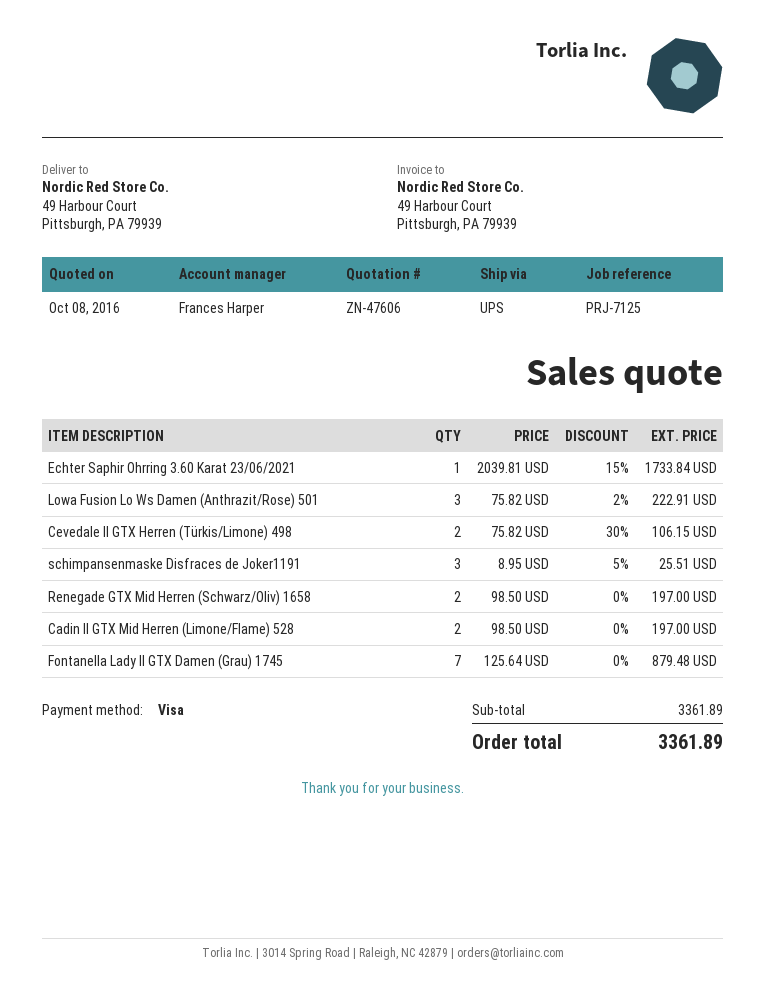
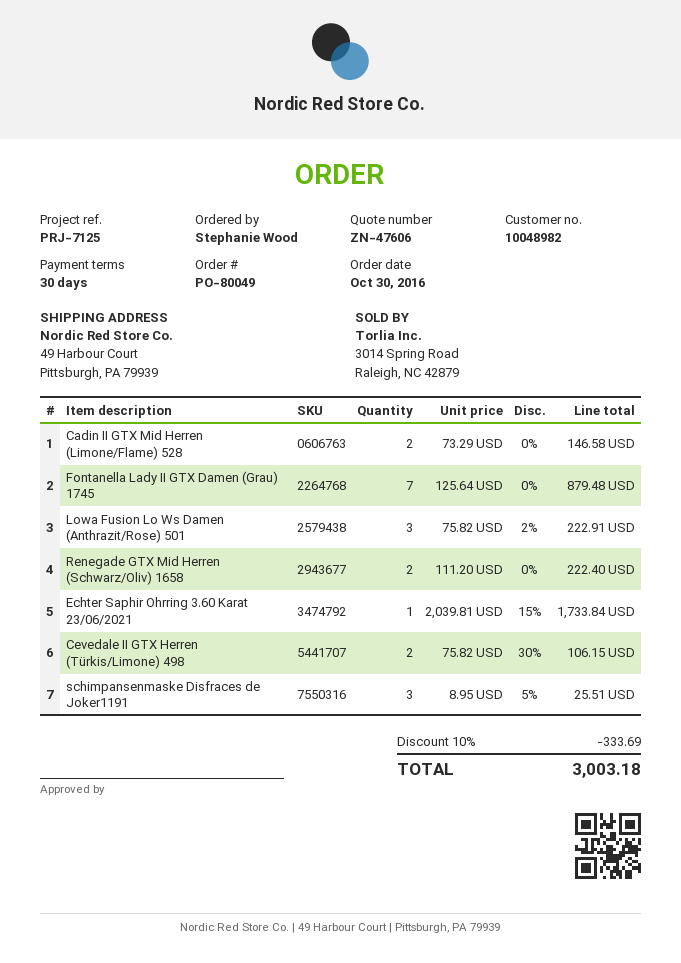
Renegade GTX Mid Herren (Schwarz/Oliv) 1658: 2 x 98.50 = 197.00 -> 2 x 111.20 = 222.40
Cadin II GTX Mid Herren (Limone/Flame) 528: 2 x 98.50 = 197.00 -> 2 x 73.29 = 146.58
discount: none -> 10% = 333.69
total: 3361.89 -> 3003.18

